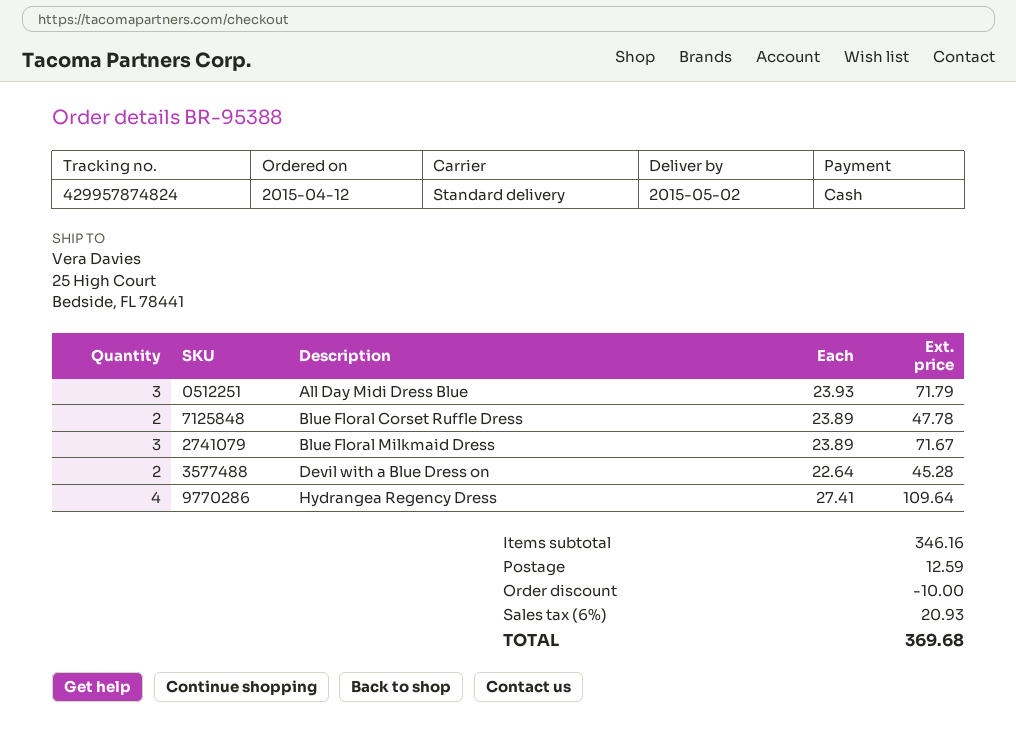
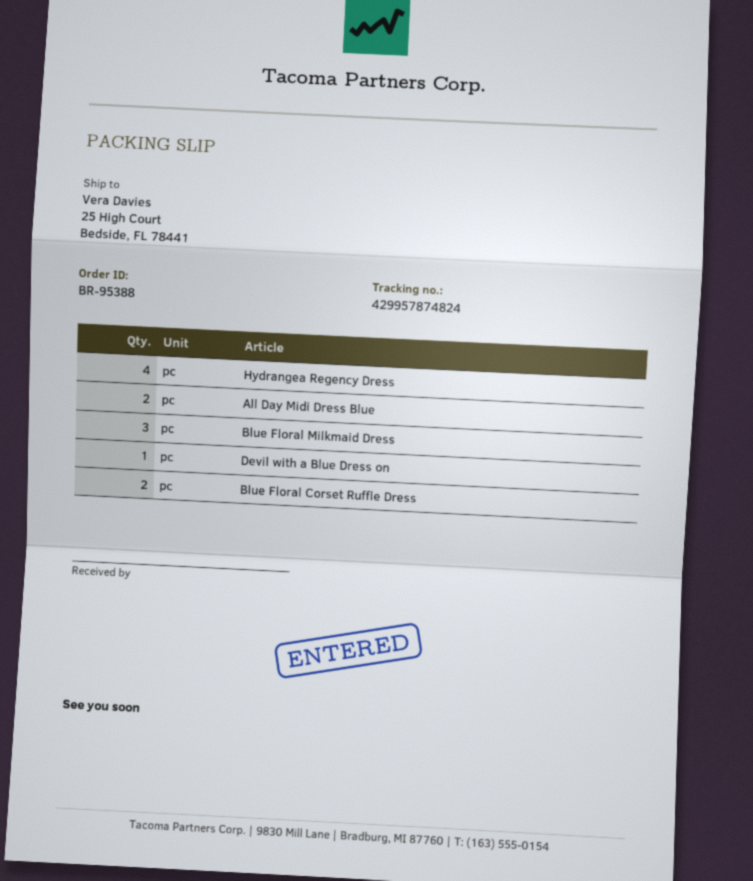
All Day Midi Dress Blue: 3 -> 2
Devil with a Blue Dress on: 2 -> 1

